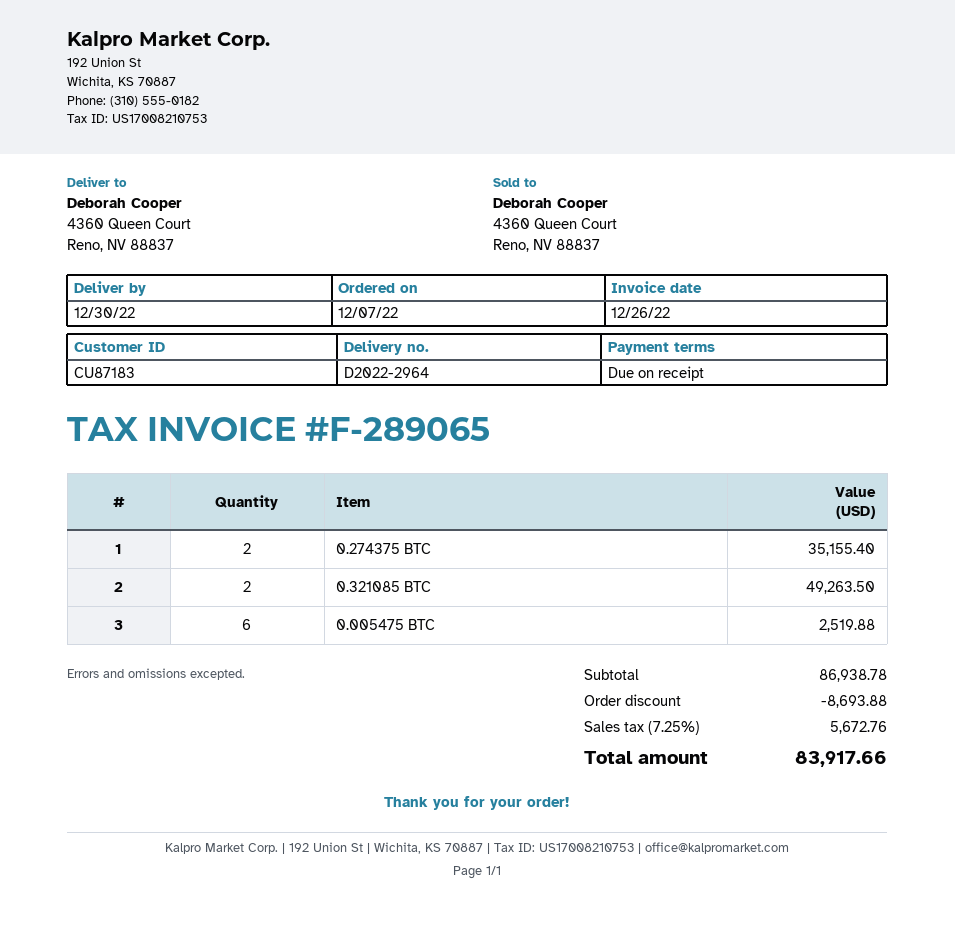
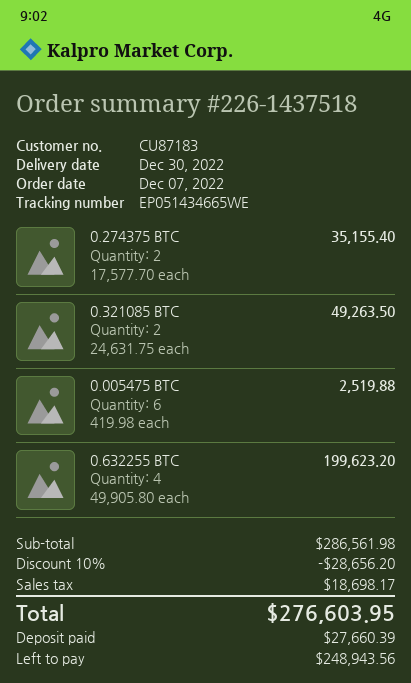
0.632255 BTC: none -> 4 for 199623.20
subtotal: 86938.78 -> 286561.98
discount: 8693.88 -> 28656.20
tax: 5672.76 -> 18698.17
total: 83917.66 -> 276603.95

